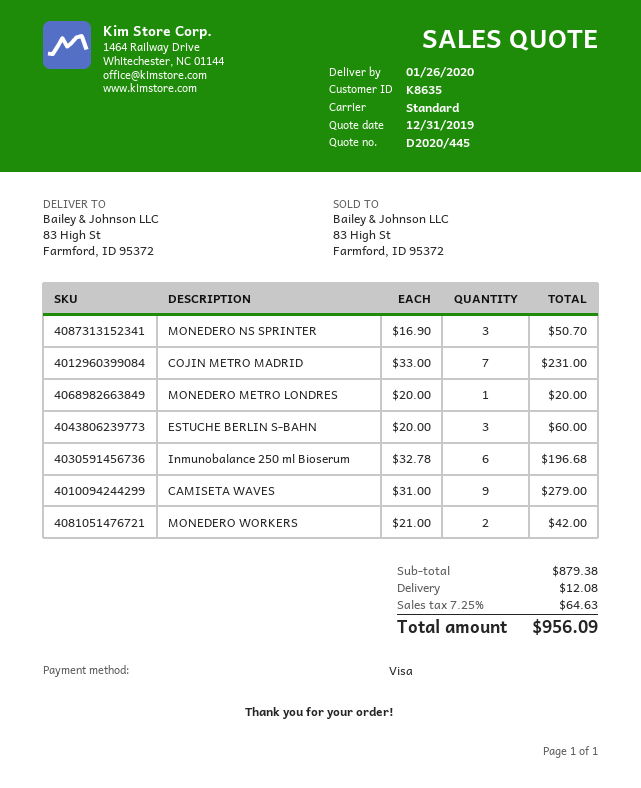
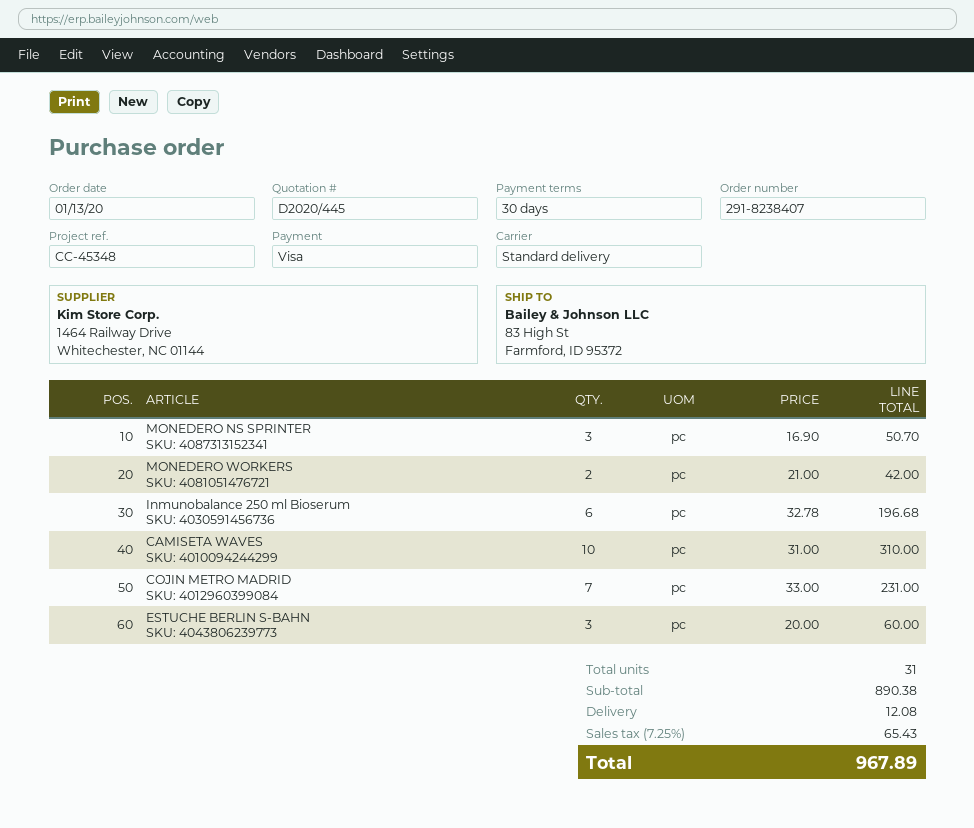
MONEDERO METRO LONDRES: 1 x 20.00 = 20.00 -> none
CAMISETA WAVES: 9 x 31.00 = 279.00 -> 10 x 31.00 = 310.00
subtotal: 879.38 -> 890.38
tax: 7.25% = 64.63 -> 7.25% = 65.43
total: 956.09 -> 967.89

